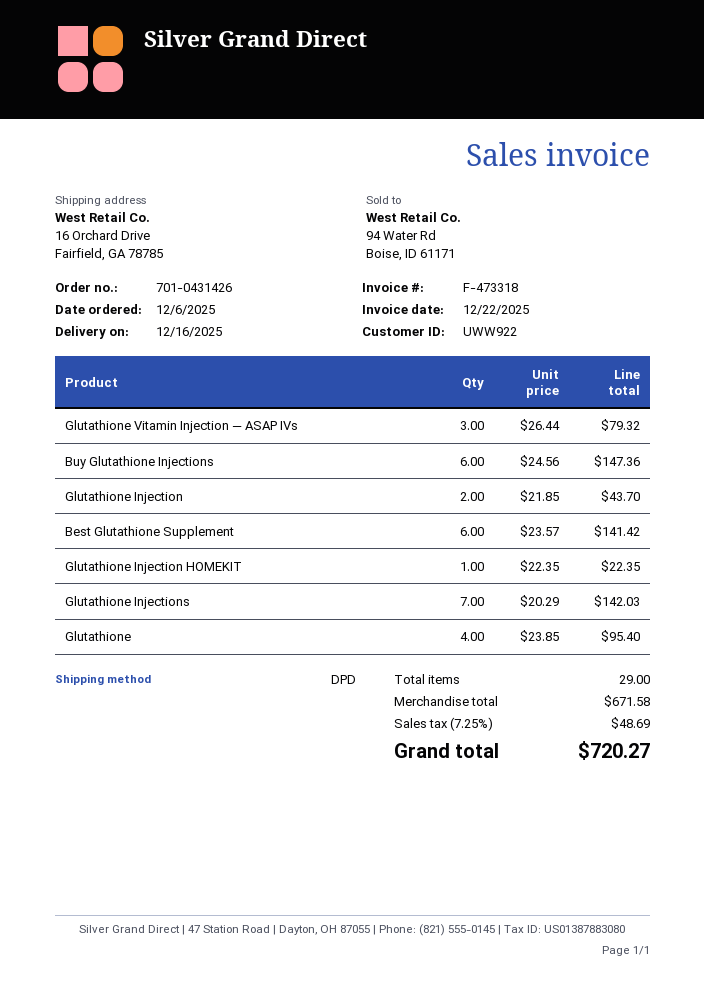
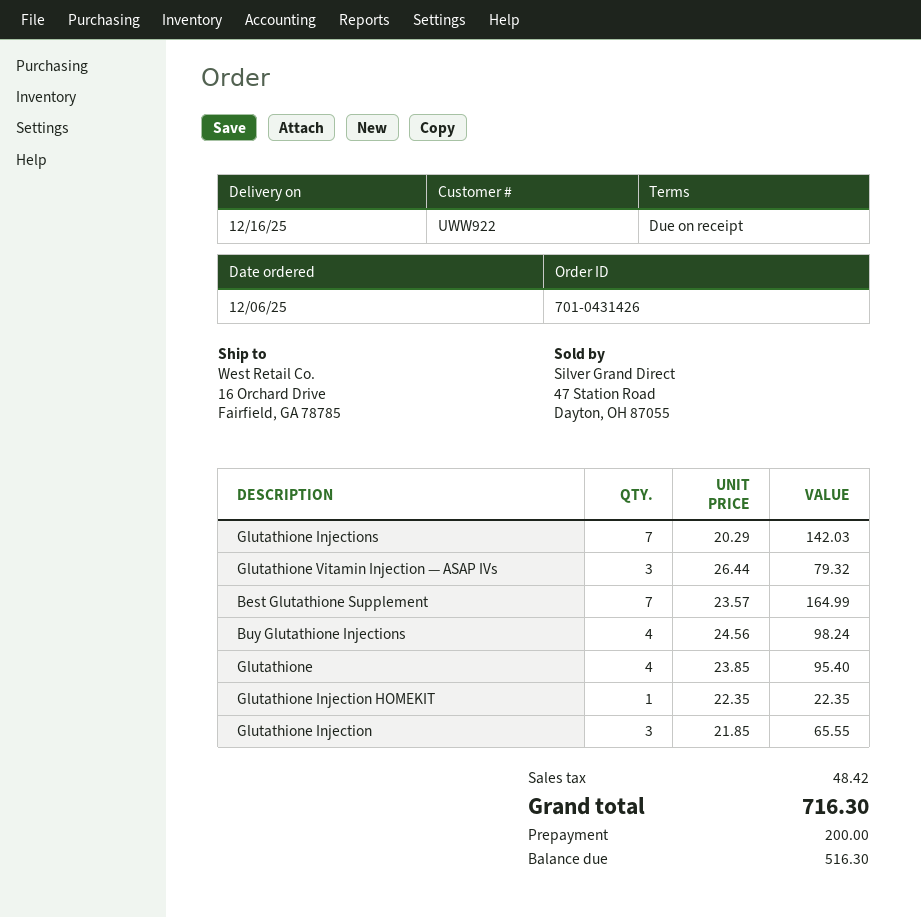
Buy Glutathione Injections: 6 x 24.56 = 147.36 -> 4 x 24.56 = 98.24
Glutathione Injection: 2 x 21.85 = 43.70 -> 3 x 21.85 = 65.55
Best Glutathione Supplement: 6 x 23.57 = 141.42 -> 7 x 23.57 = 164.99
tax: 48.69 -> 48.42
total: 720.27 -> 716.30

